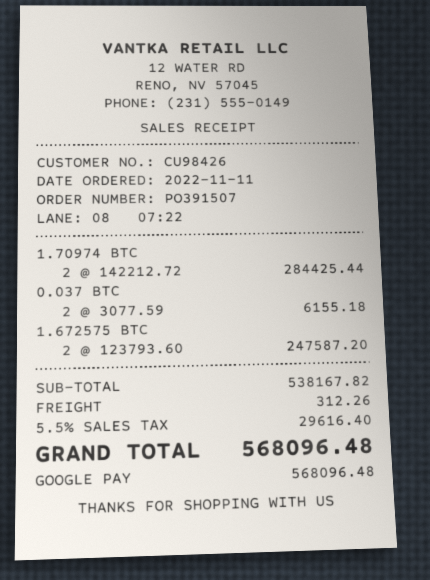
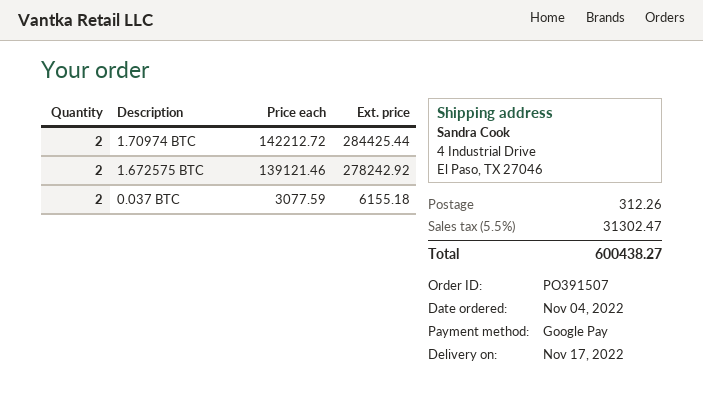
order date: 2022-11-11 -> 2022-11-04
1.672575 BTC: 2 x 123793.60 = 247587.20 -> 2 x 139121.46 = 278242.92
tax: 5.5% = 29616.40 -> 5.5% = 31302.47
total: 568096.48 -> 600438.27

